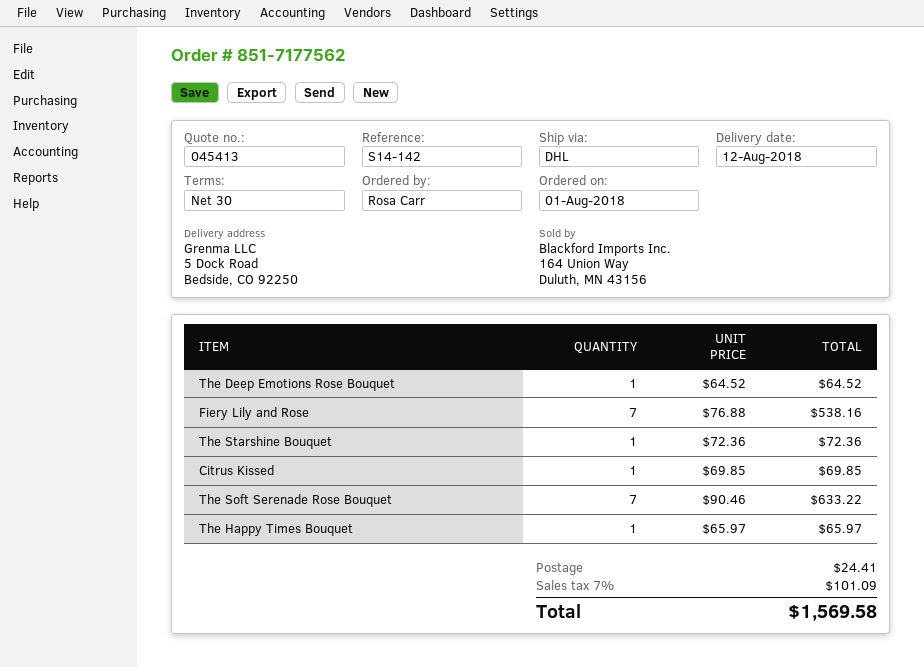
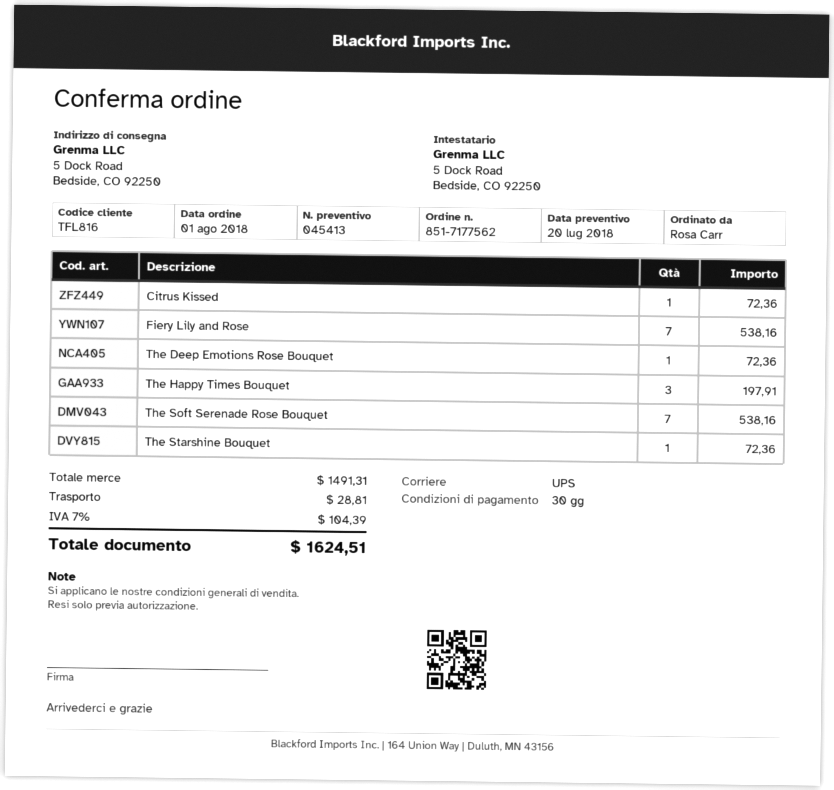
shipping method: DHL -> UPS
The Deep Emotions Rose Bouquet: 1 for 64.52 -> 1 for 72.36
Citrus Kissed: 1 for 69.85 -> 1 for 72.36
The Soft Serenade Rose Bouquet: 7 for 633.22 -> 7 for 538.16
The Happy Times Bouquet: 1 for 65.97 -> 3 for 197.91
shipping: 24.41 -> 28.81
tax: 7% = 101.09 -> 7% = 104.39
total: 1569.58 -> 1624.51

